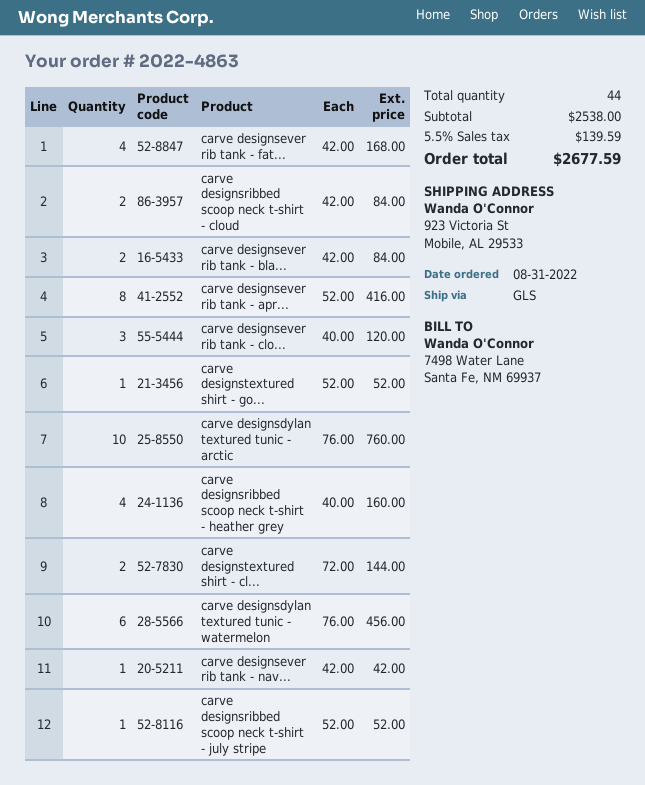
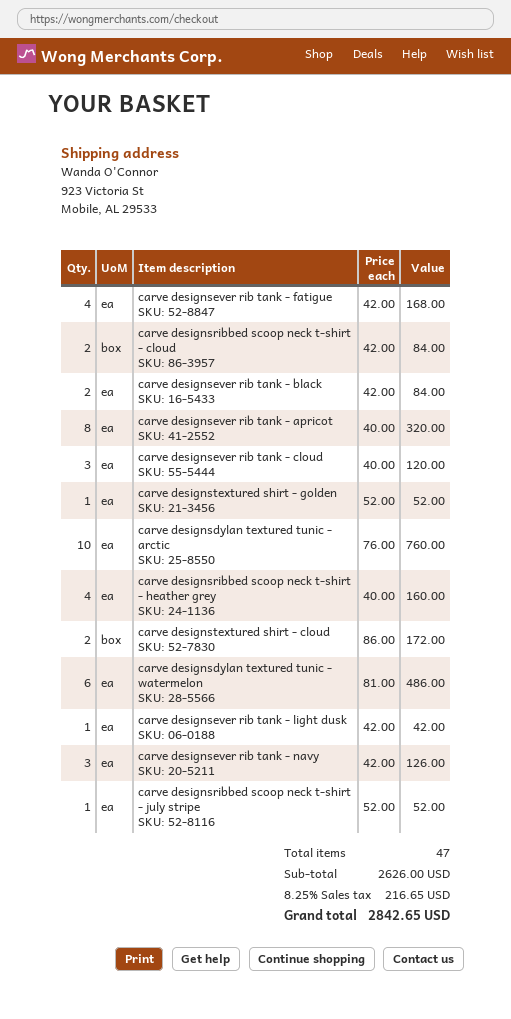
carve designsever rib tank - apr...: 8 x 52.00 = 416.00 -> 8 x 40.00 = 320.00
carve designstextured shirt - cl...: 2 x 72.00 = 144.00 -> 2 x 86.00 = 172.00
carve designsdylan textured tunic - watermelon: 6 x 76.00 = 456.00 -> 6 x 81.00 = 486.00
carve designsever rib tank - nav...: 1 x 42.00 = 42.00 -> 3 x 42.00 = 126.00
carve designsever rib tank - light dusk: none -> 1 x 42.00 = 42.00
total quantity: 44 -> 47
subtotal: 2538.00 -> 2626.00
tax: 5.5% = 139.59 -> 8.25% = 216.65
total: 2677.59 -> 2842.65

